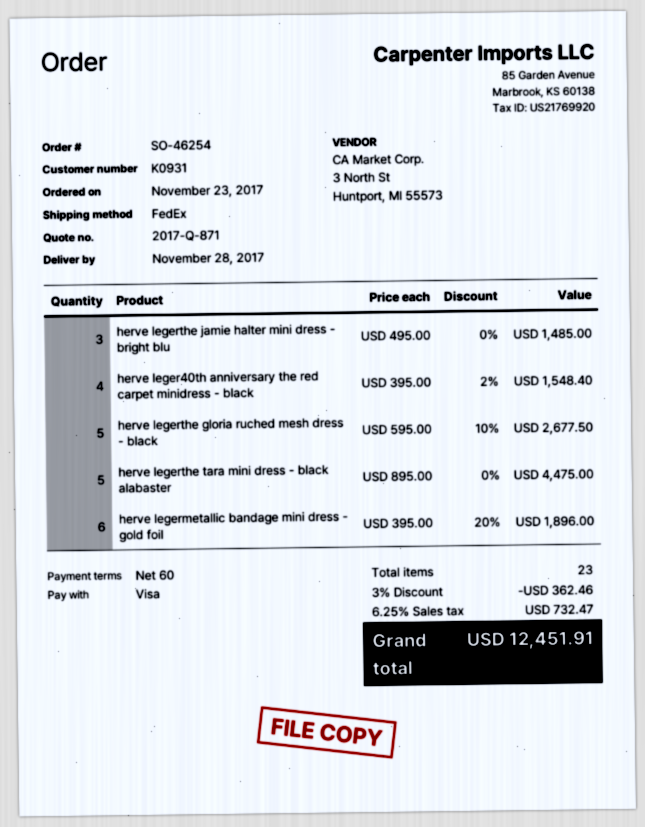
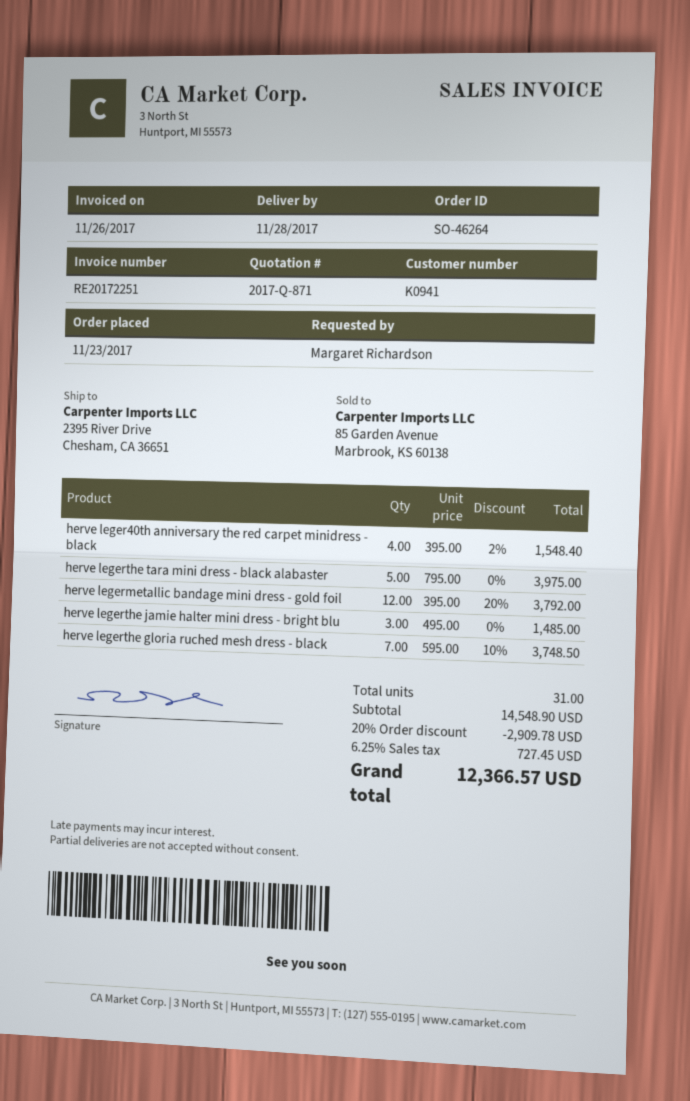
order number: SO-46254 -> SO-46264
customer number: K0931 -> K0941
herve legerthe gloria ruched mesh dress - black: 5 x 595.00 - 10% = 2677.50 -> 7 x 595.00 - 10% = 3748.50
herve legerthe tara mini dress - black alabaster: 5 x 895.00 = 4475.00 -> 5 x 795.00 = 3975.00
herve legermetallic bandage mini dress - gold foil: 6 x 395.00 - 20% = 1896.00 -> 12 x 395.00 - 20% = 3792.00
total quantity: 23 -> 31
discount: 3% = 362.46 -> 20% = 2909.78
tax: 6.25% = 732.47 -> 6.25% = 727.45
total: 12451.91 -> 12366.57

